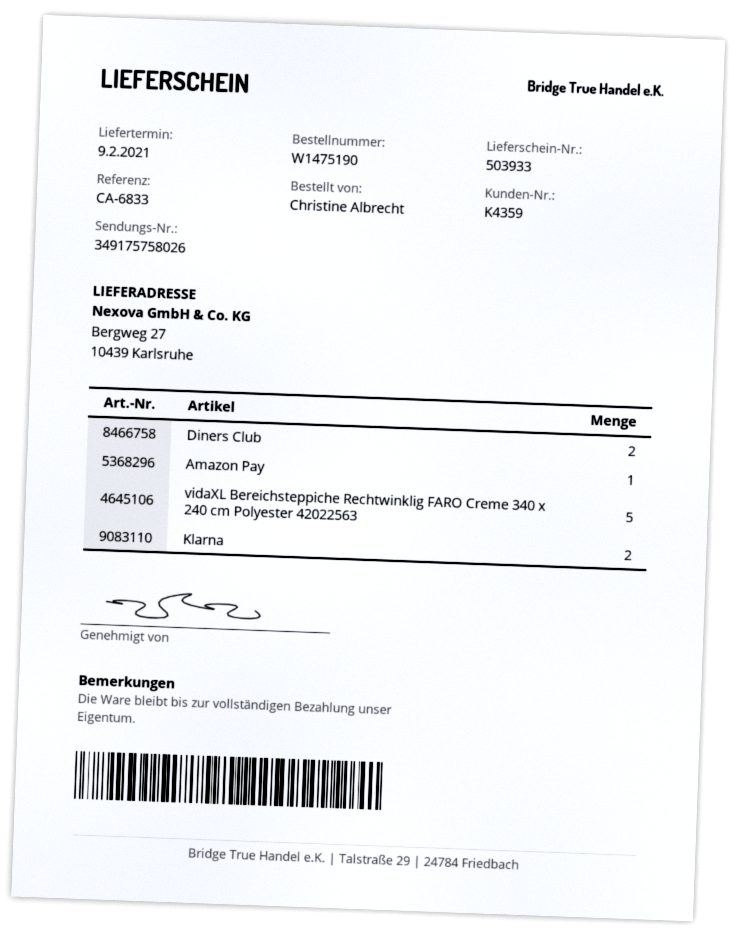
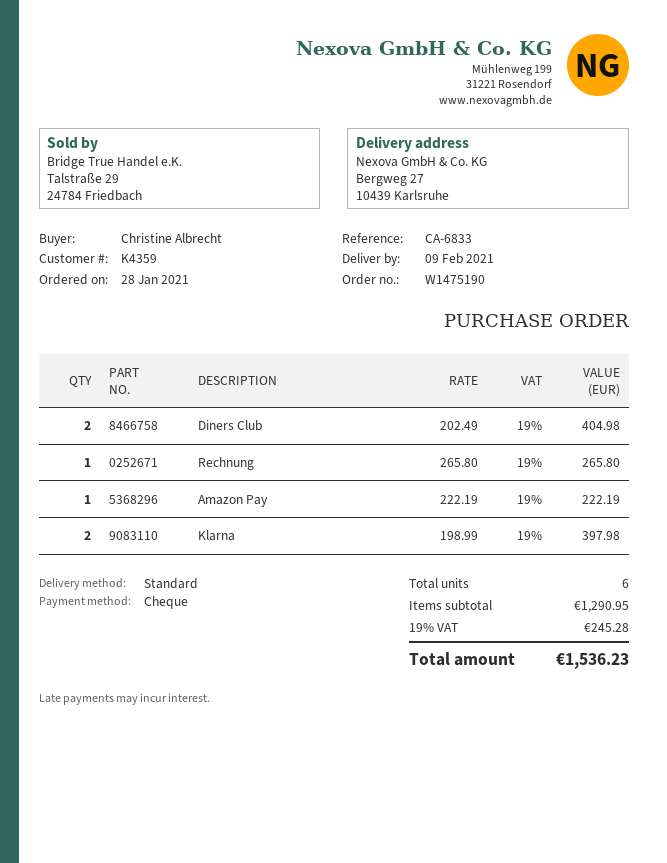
vidaXL Bereichsteppiche Rechtwinklig FARO Creme 340 x 240 cm Polyester 42022563: 5 -> none
Rechnung: none -> 1

